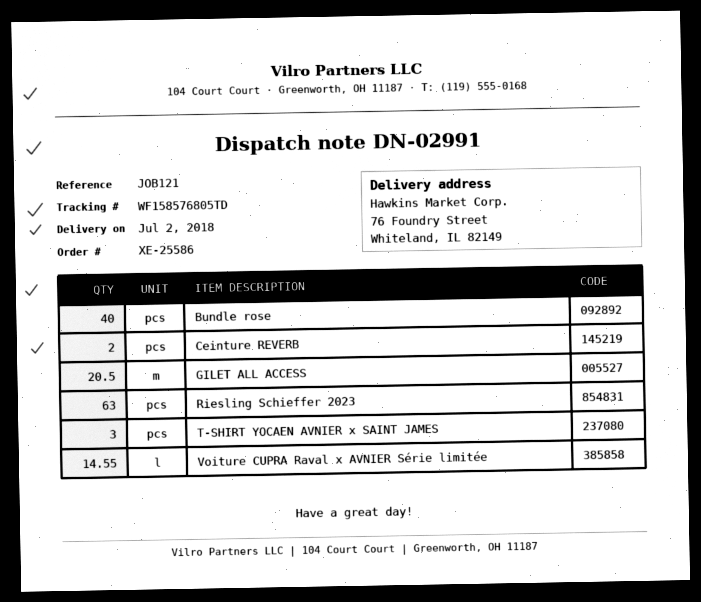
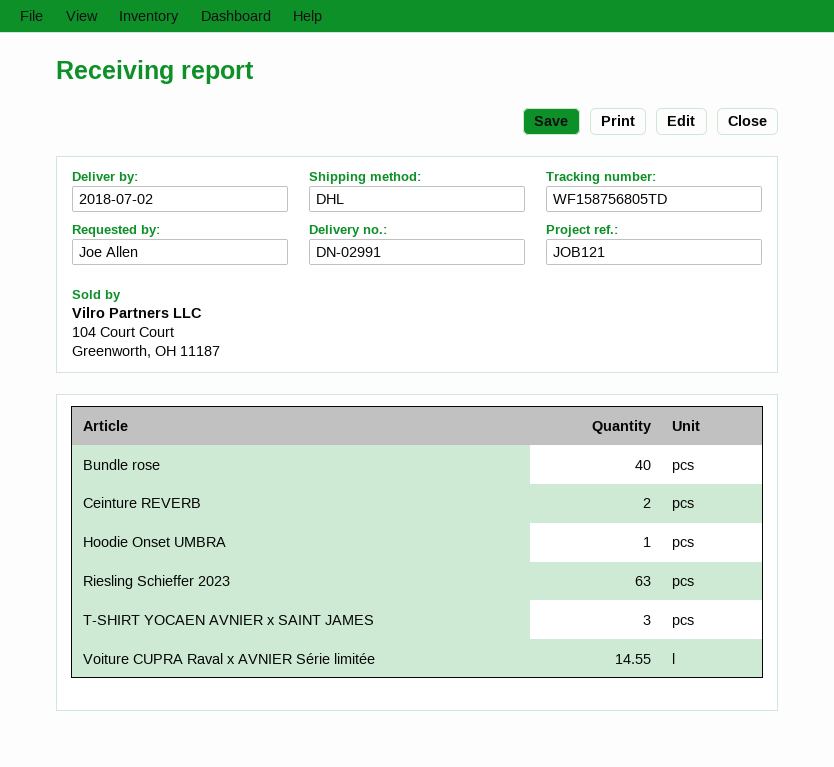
tracking number: WF158576805TD -> WF158756805TD
GILET ALL ACCESS: 20.5 -> none
Hoodie Onset UMBRA: none -> 1

